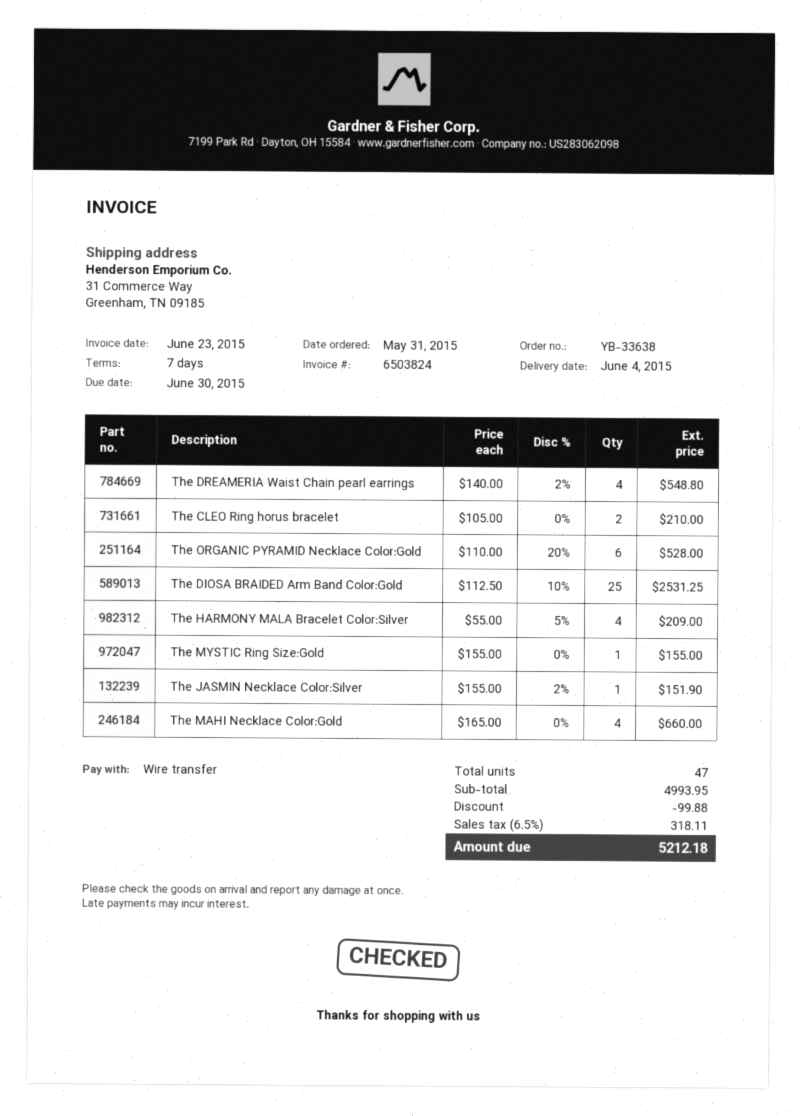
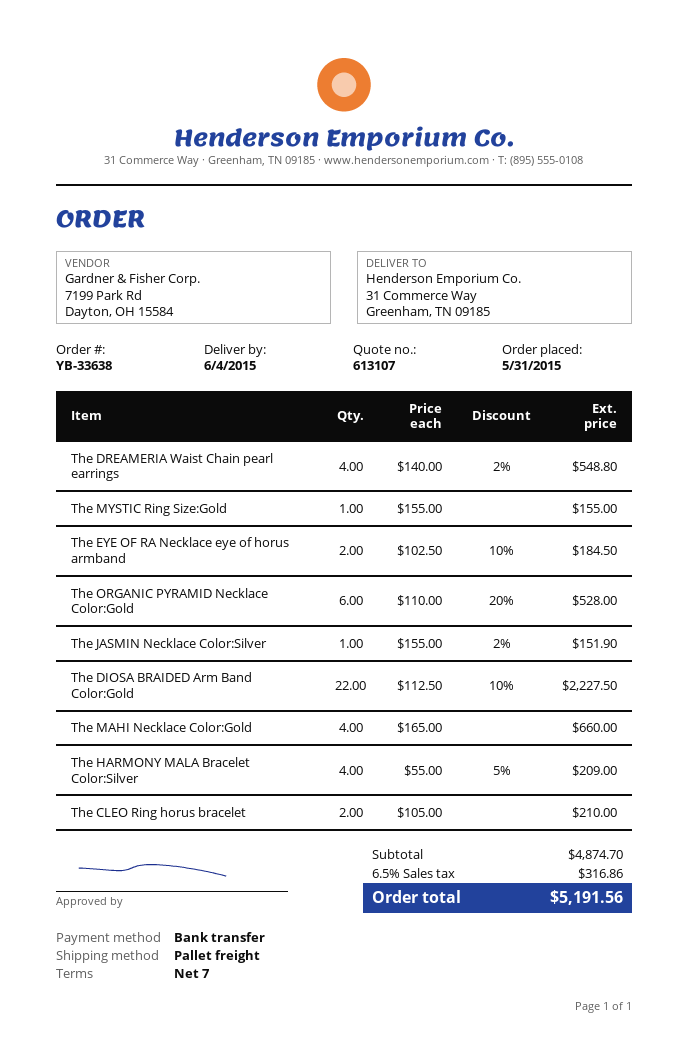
The DIOSA BRAIDED Arm Band Color:Gold: 25 x 112.50 - 10% = 2531.25 -> 22 x 112.50 - 10% = 2227.50
The EYE OF RA Necklace eye of horus armband: none -> 2 x 102.50 - 10% = 184.50
subtotal: 4993.95 -> 4874.70
discount: 99.88 -> none
tax: 6.5% = 318.11 -> 6.5% = 316.86
total: 5212.18 -> 5191.56

